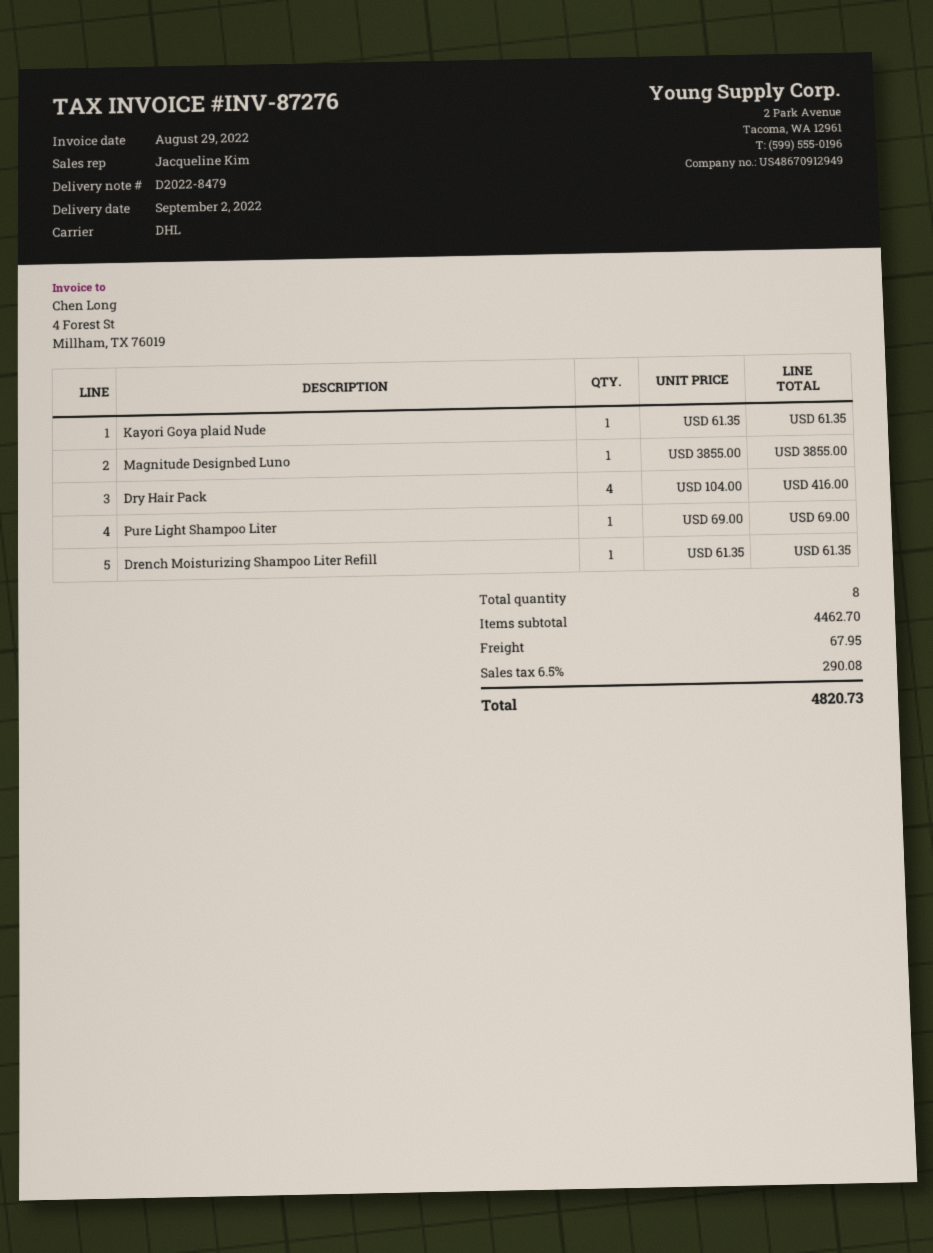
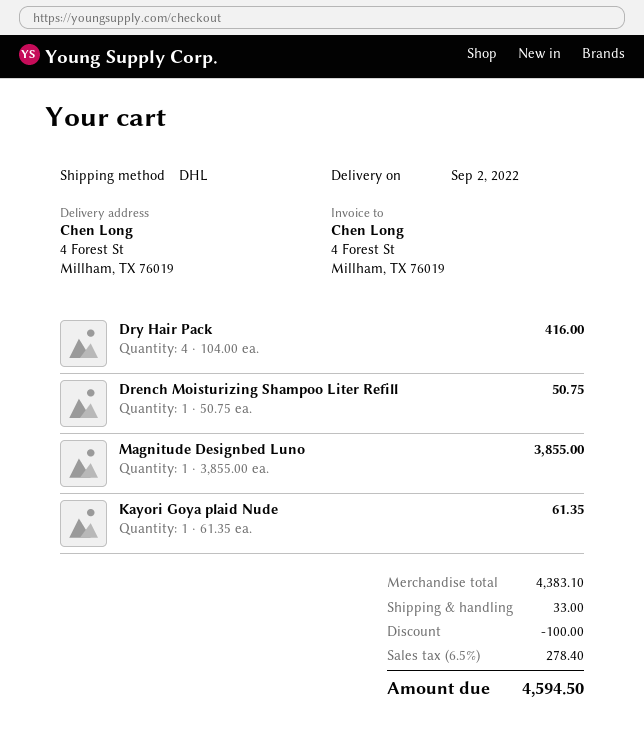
Pure Light Shampoo Liter: 1 x 69.00 = 69.00 -> none
Drench Moisturizing Shampoo Liter Refill: 1 x 61.35 = 61.35 -> 1 x 50.75 = 50.75
subtotal: 4462.70 -> 4383.10
discount: none -> 100.00
shipping: 67.95 -> 33.00
tax: 6.5% = 290.08 -> 6.5% = 278.40
total: 4820.73 -> 4594.50

